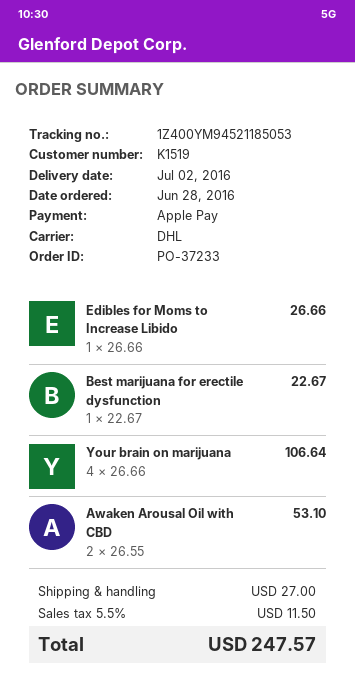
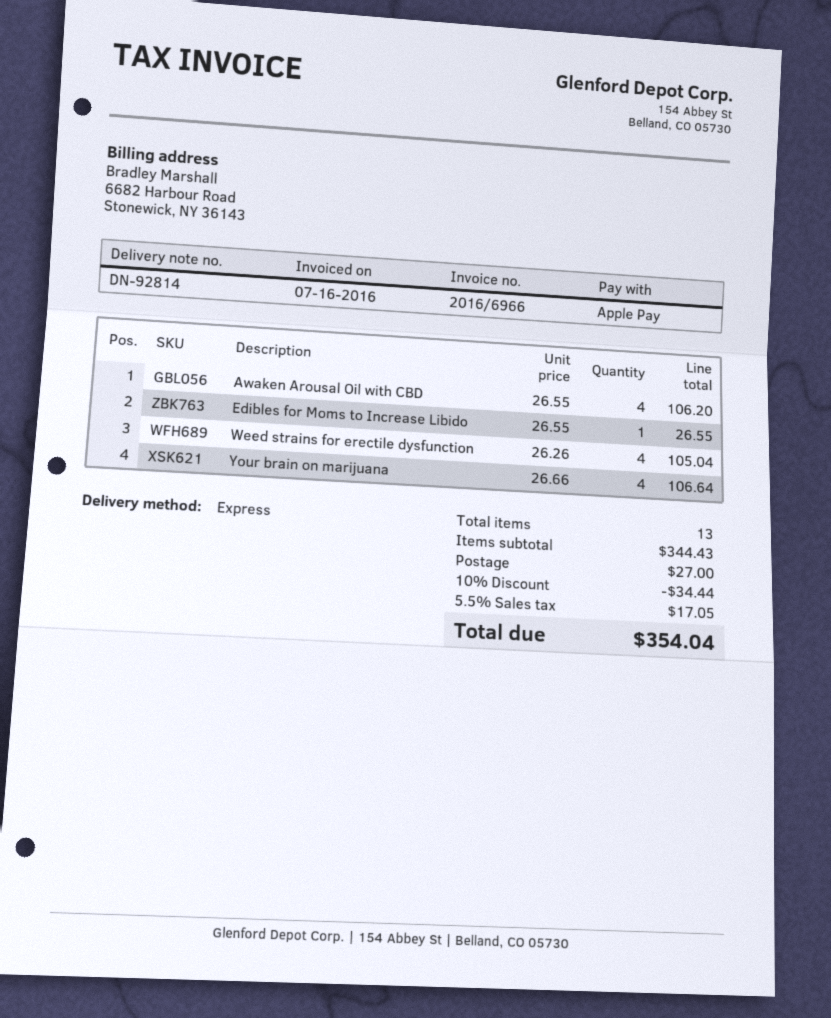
shipping method: DHL -> express
Edibles for Moms to Increase Libido: 1 x 26.66 = 26.66 -> 1 x 26.55 = 26.55
Best marijuana for erectile dysfunction: 1 x 22.67 = 22.67 -> none
Awaken Arousal Oil with CBD: 2 x 26.55 = 53.10 -> 4 x 26.55 = 106.20
Weed strains for erectile dysfunction: none -> 4 x 26.26 = 105.04
discount: none -> 10% = 34.44
tax: 5.5% = 11.50 -> 5.5% = 17.05
total: 247.57 -> 354.04

